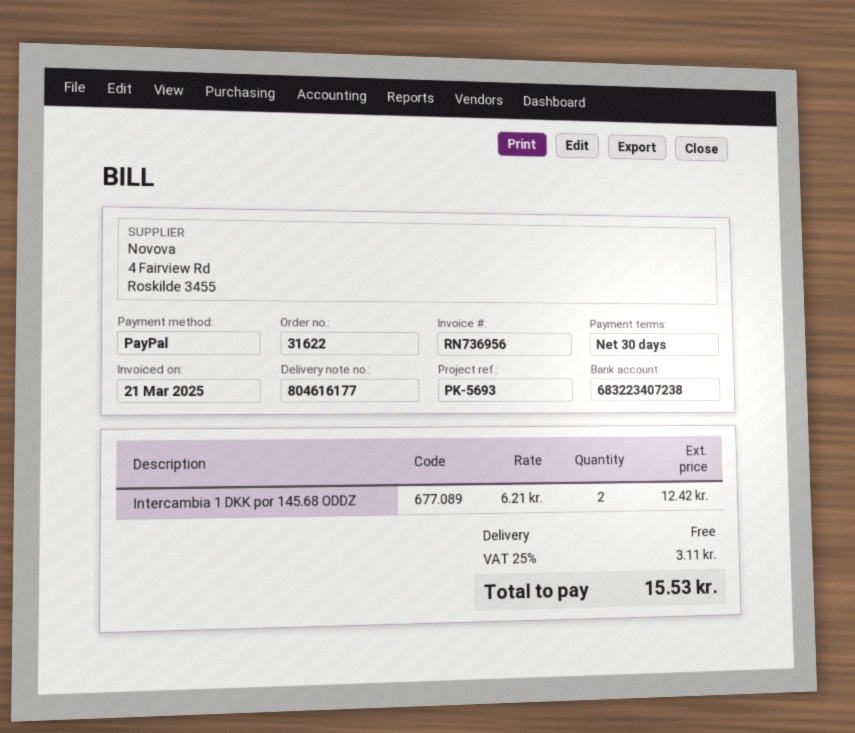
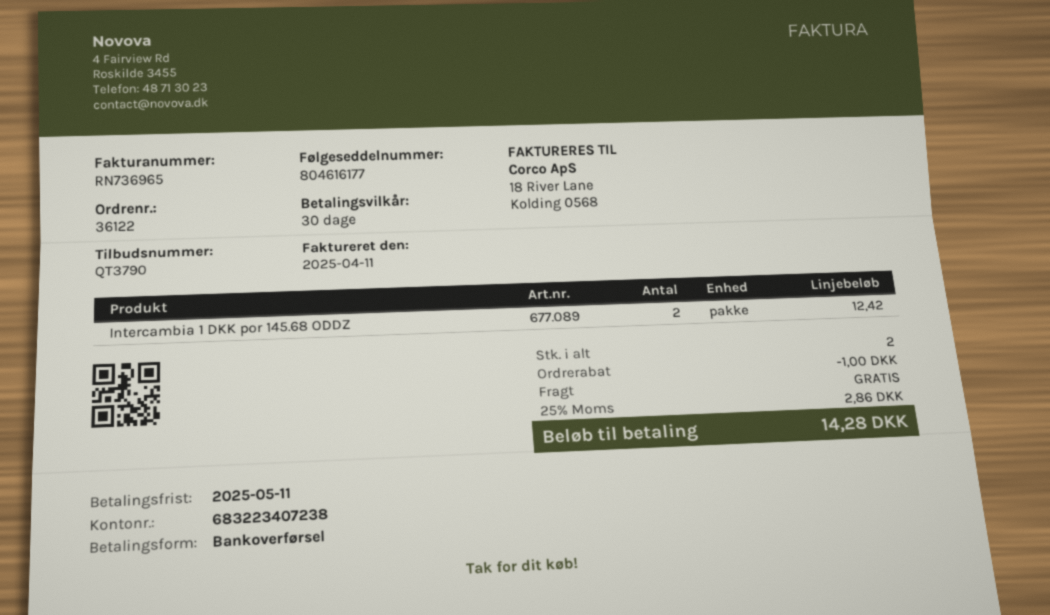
order number: 31622 -> 36122
invoice number: RN736956 -> RN736965
invoice date: 2025-03-21 -> 2025-04-11
payment method: PayPal -> bank transfer
discount: none -> 1.00
tax: 25% = 3.11 -> 25% = 2.86
total: 15.53 -> 14.28

